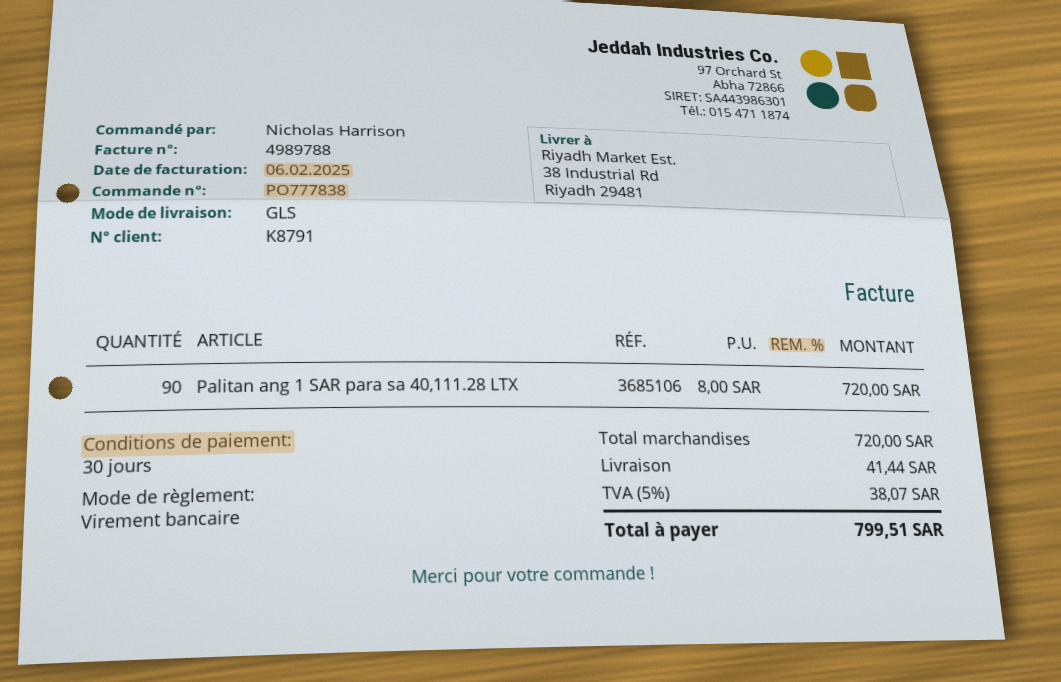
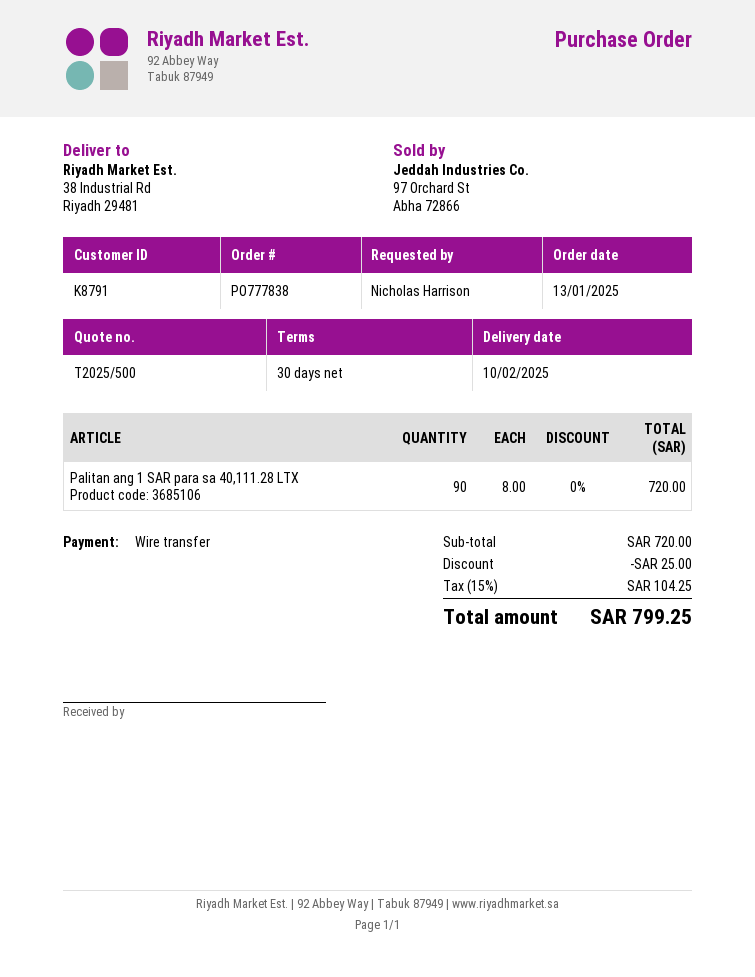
discount: none -> 25.00
shipping: 41.44 -> none
tax: 5% = 38.07 -> 15% = 104.25
total: 799.51 -> 799.25

